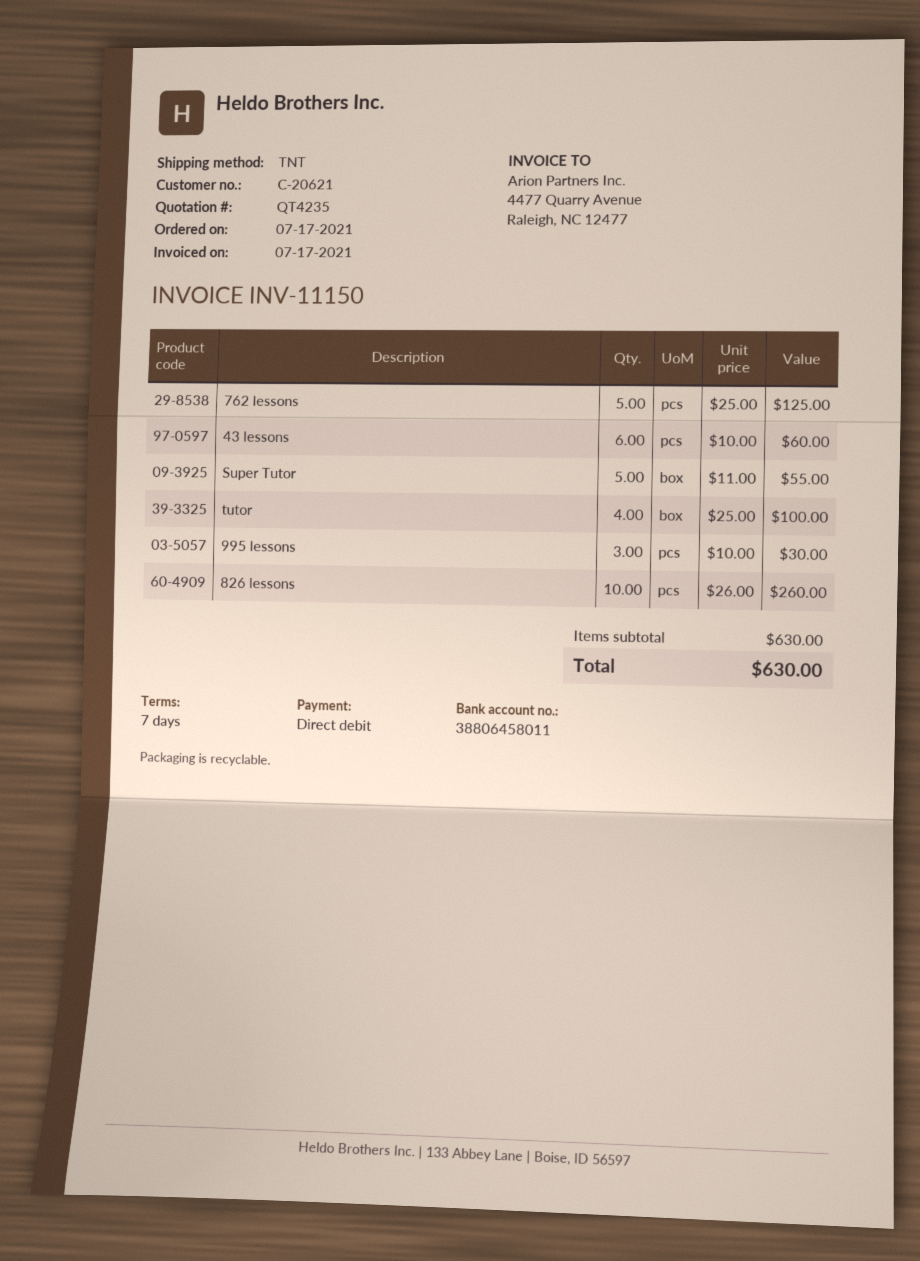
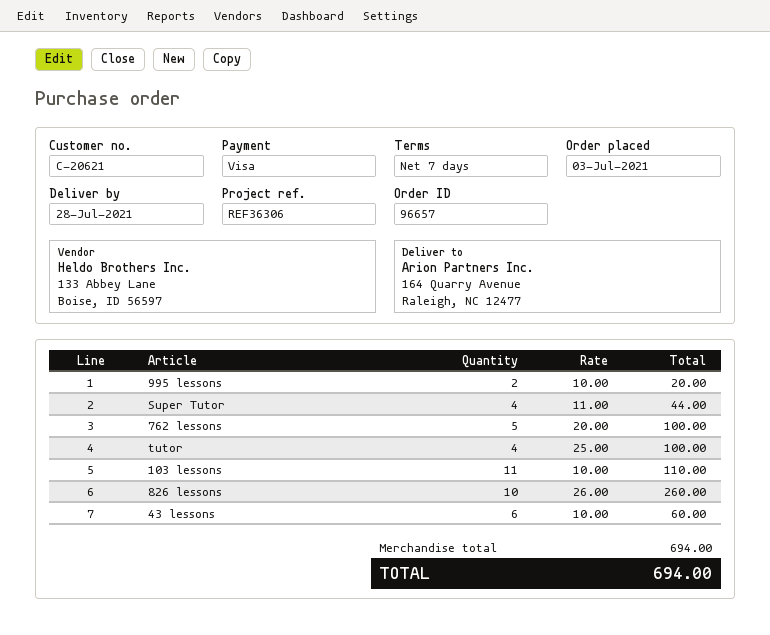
order date: 2021-07-17 -> 2021-07-03
payment method: direct debit -> Visa
762 lessons: 5 x 25.00 = 125.00 -> 5 x 20.00 = 100.00
Super Tutor: 5 x 11.00 = 55.00 -> 4 x 11.00 = 44.00
995 lessons: 3 x 10.00 = 30.00 -> 2 x 10.00 = 20.00
103 lessons: none -> 11 x 10.00 = 110.00
subtotal: 630.00 -> 694.00
total: 630.00 -> 694.00

